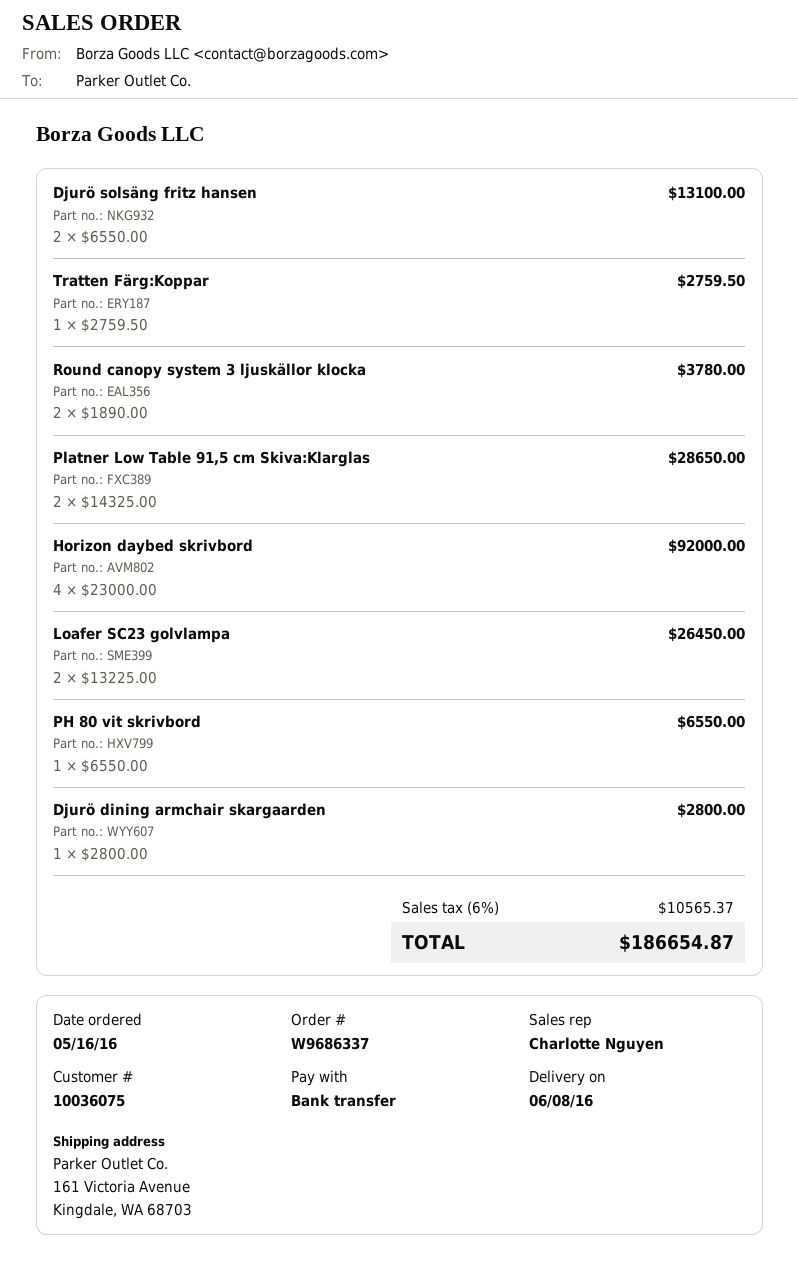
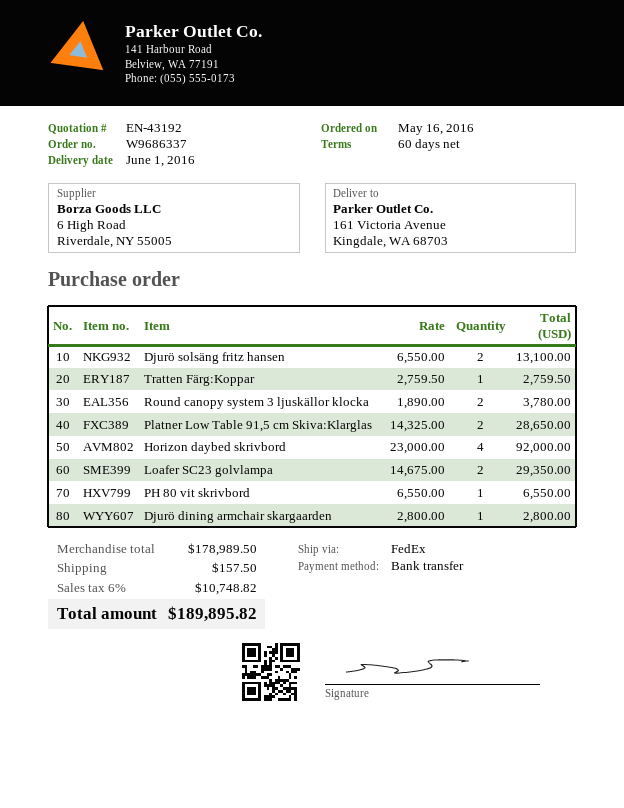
delivery date: 2016-06-08 -> 2016-06-01
Loafer SC23 golvlampa: 2 x 13225.00 = 26450.00 -> 2 x 14675.00 = 29350.00
shipping: none -> 157.50
tax: 6% = 10565.37 -> 6% = 10748.82
total: 186654.87 -> 189895.82

